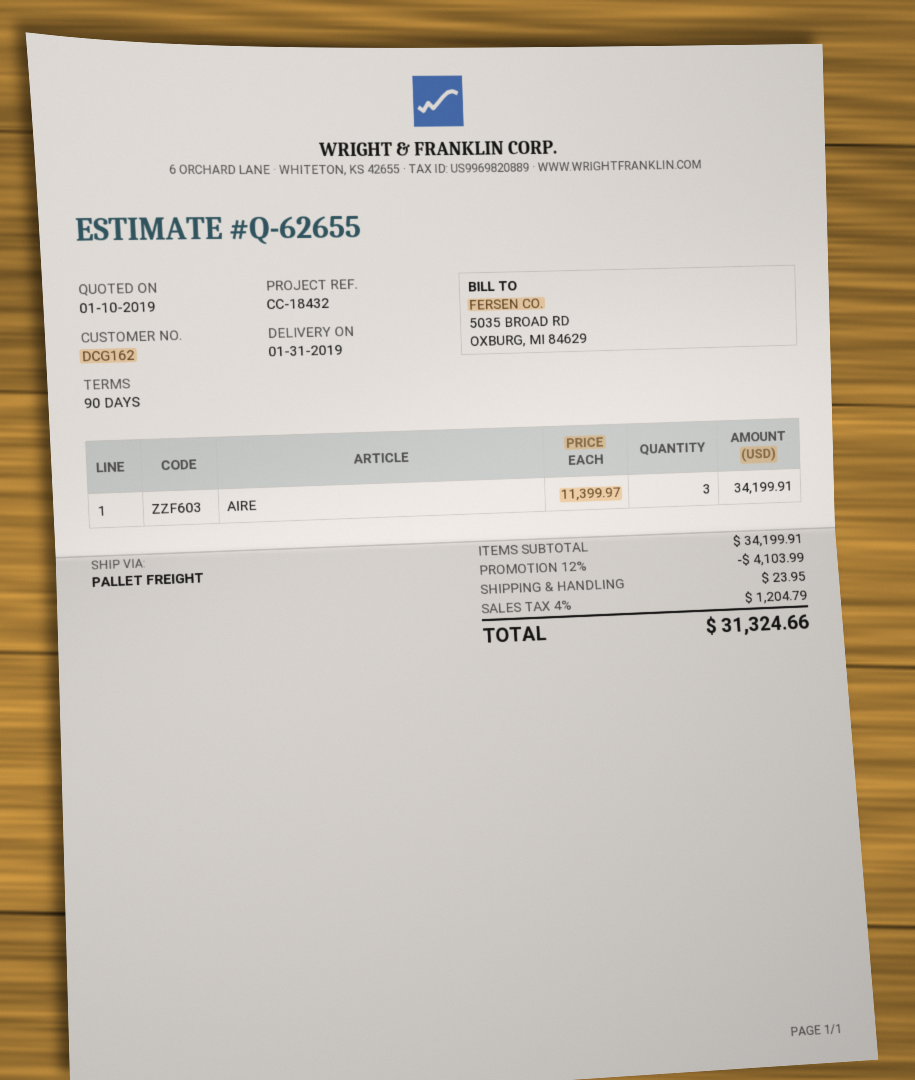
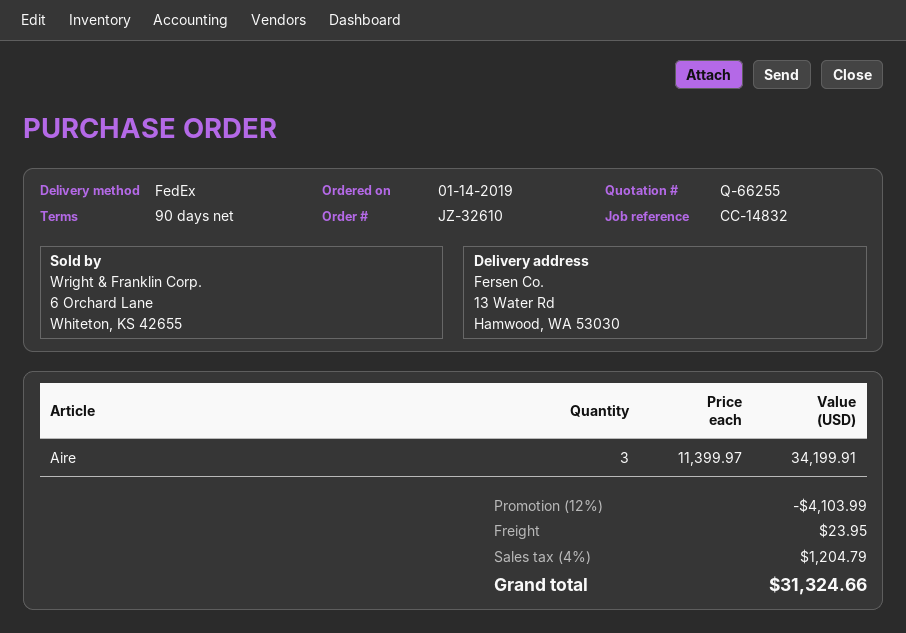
quote number: Q-62655 -> Q-66255
reference: CC-18432 -> CC-14832
shipping method: pallet freight -> FedEx

